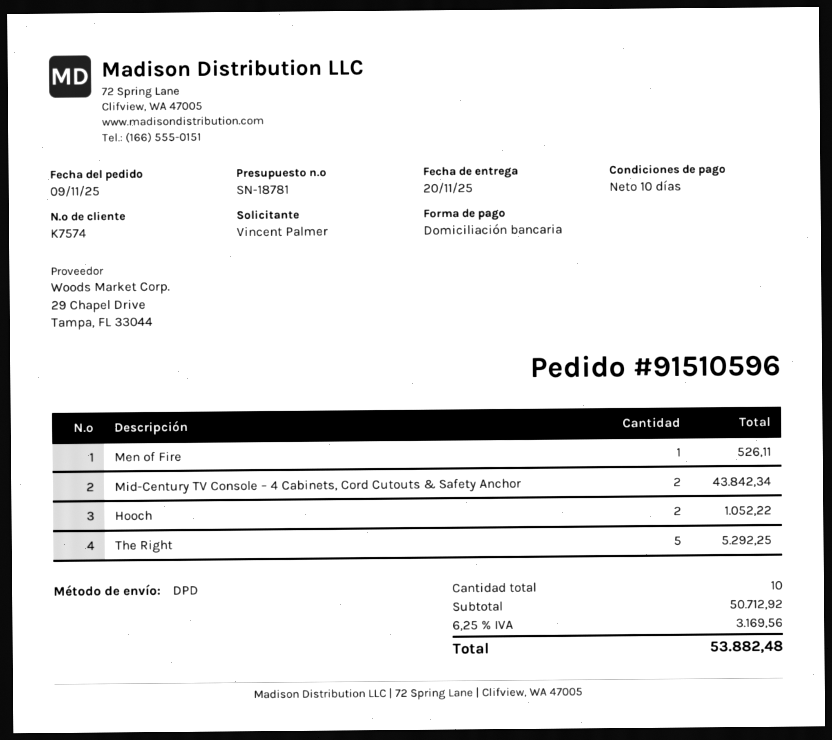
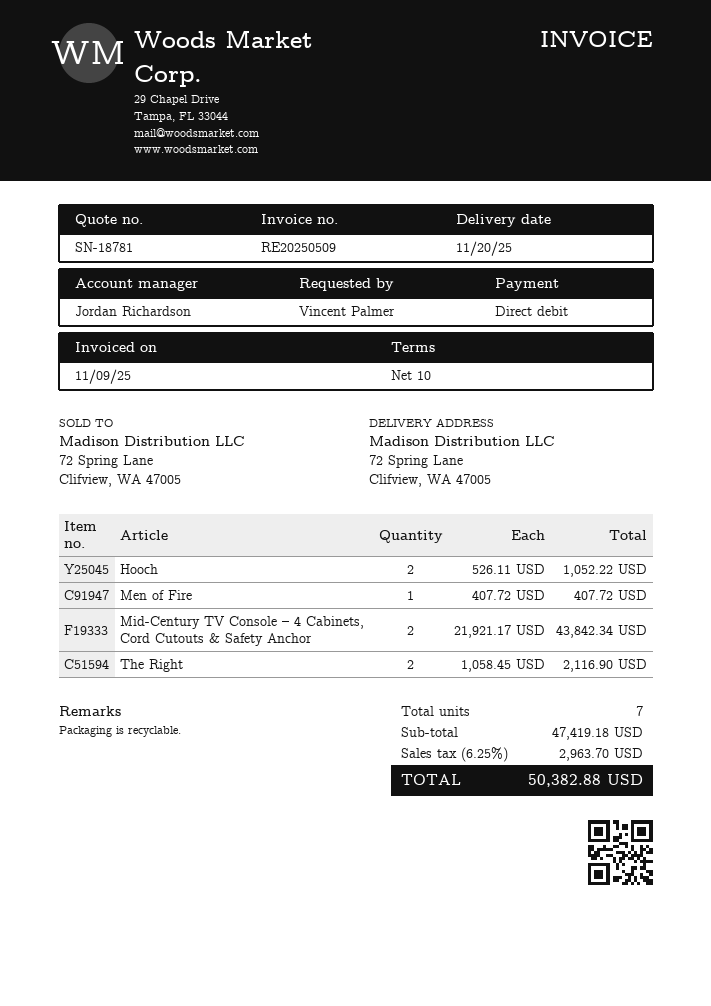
Men of Fire: 1 for 526.11 -> 1 for 407.72
The Right: 5 for 5292.25 -> 2 for 2116.90
total quantity: 10 -> 7
subtotal: 50712.92 -> 47419.18
tax: 6.25% = 3169.56 -> 6.25% = 2963.70
total: 53882.48 -> 50382.88

